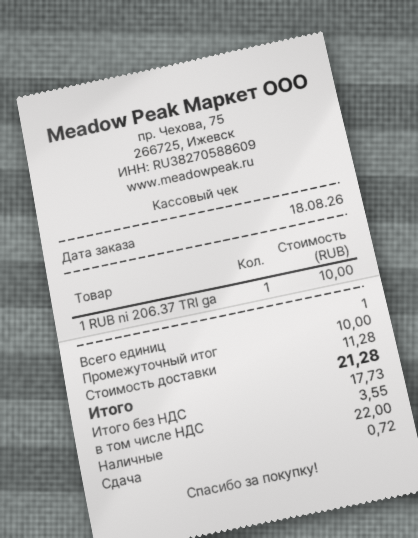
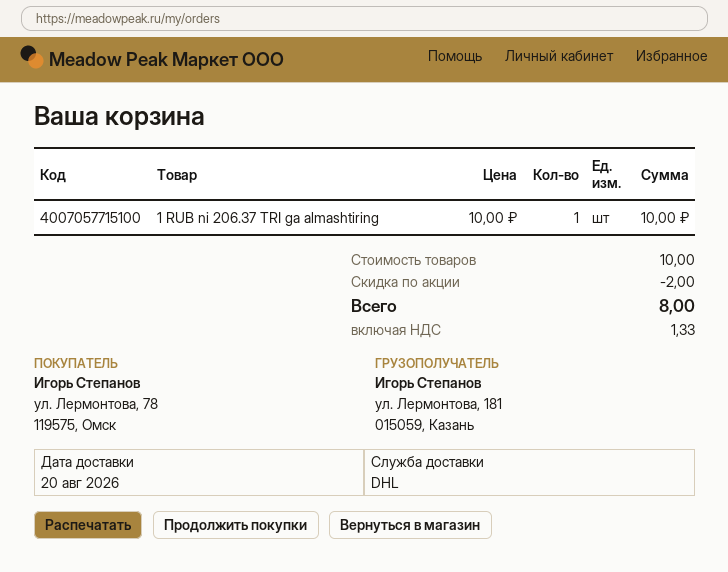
discount: none -> 2.00
shipping: 11.28 -> none
tax: 3.55 -> 1.33
total: 21.28 -> 8.00

